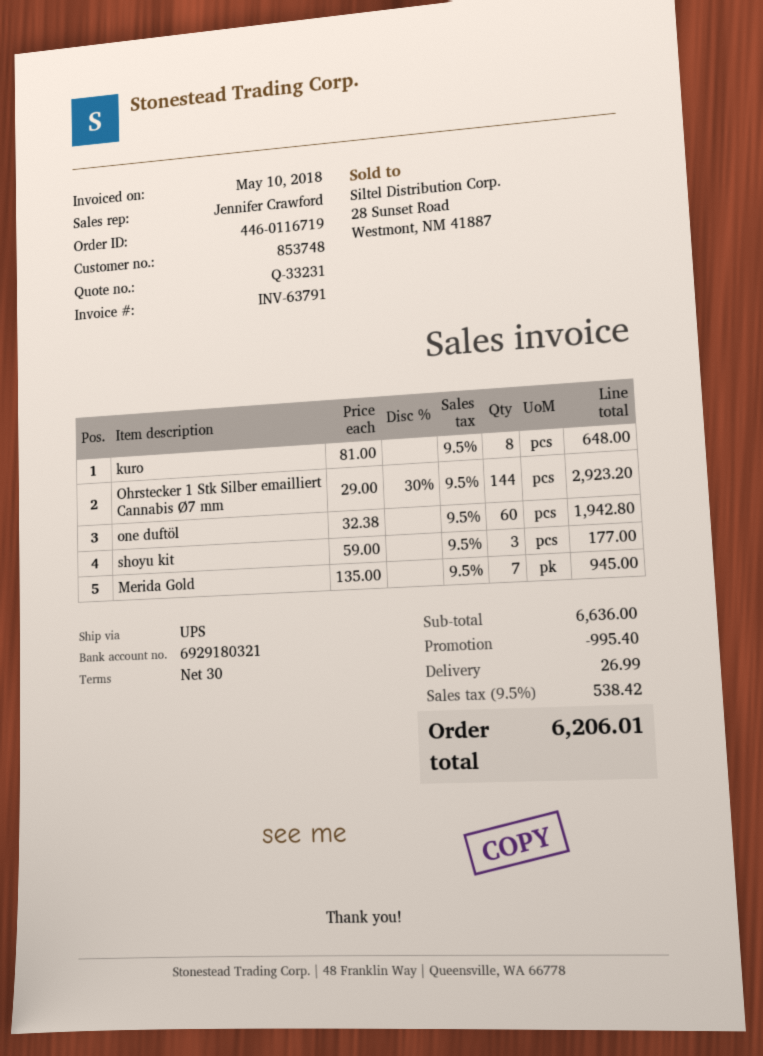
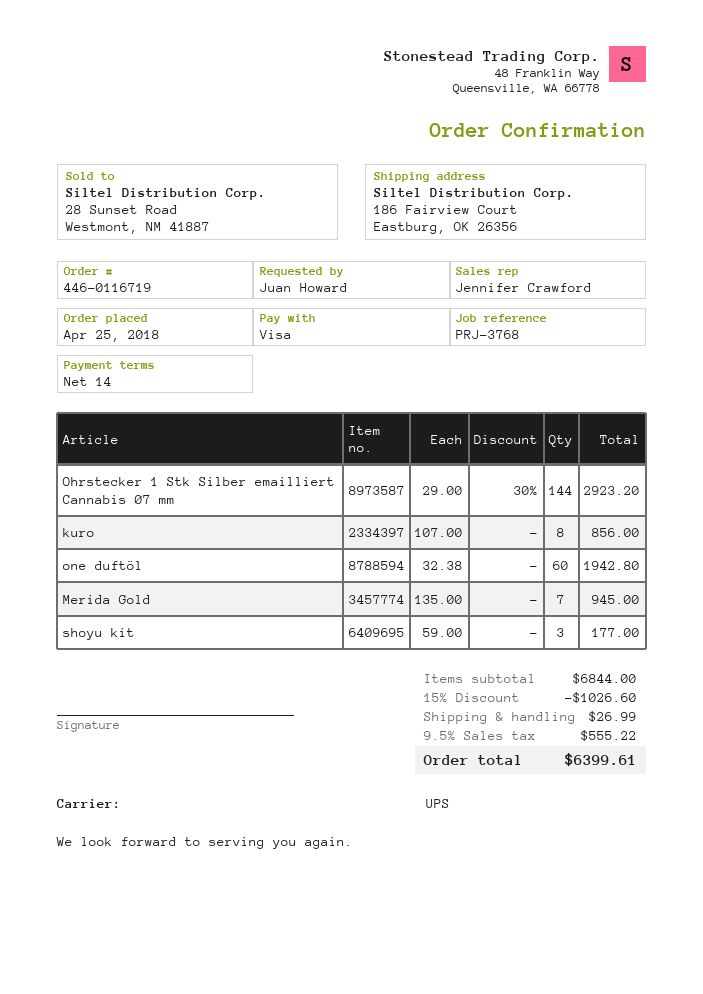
payment terms: 30 days -> 14 days
kuro: 8 x 81.00 = 648.00 -> 8 x 107.00 = 856.00
subtotal: 6636.00 -> 6844.00
discount: 995.40 -> 1026.60
tax: 9.5% = 538.42 -> 9.5% = 555.22
total: 6206.01 -> 6399.61

